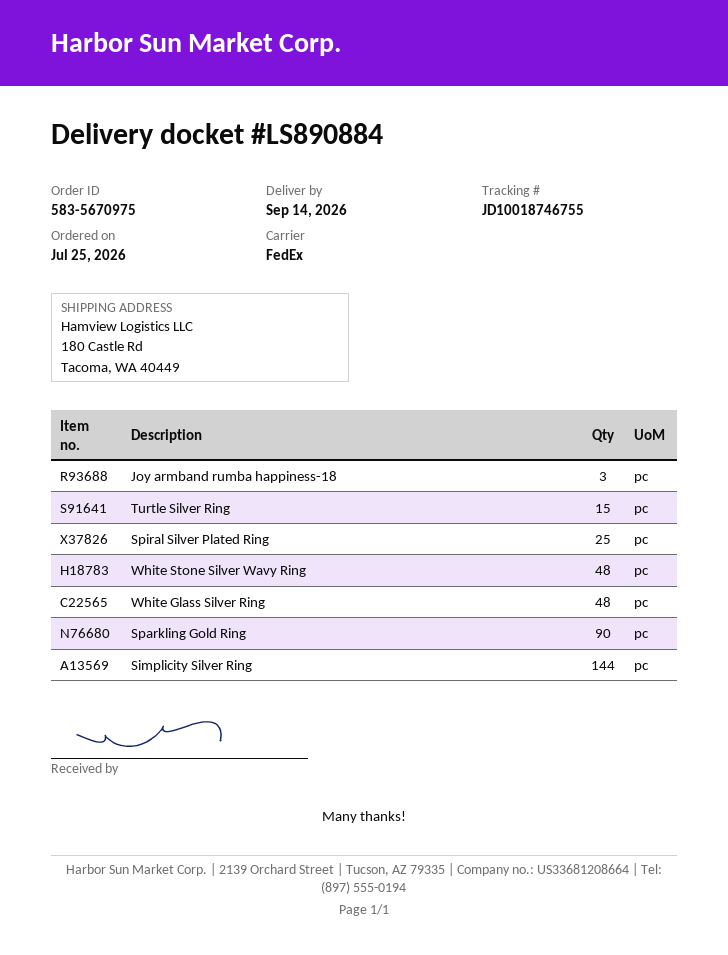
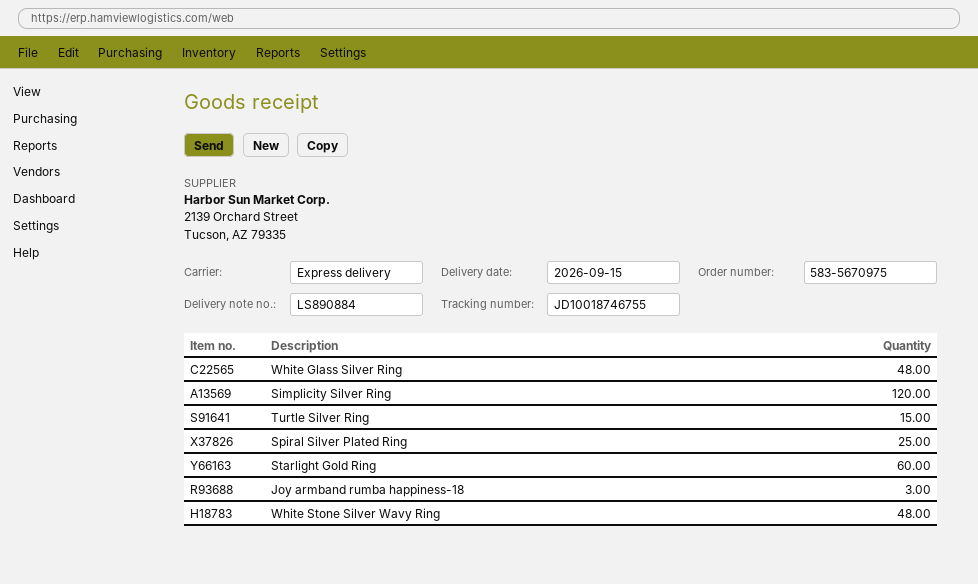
delivery date: 2026-09-14 -> 2026-09-15
shipping method: FedEx -> express
Sparkling Gold Ring: 90 -> none
Simplicity Silver Ring: 144 -> 120
Starlight Gold Ring: none -> 60

